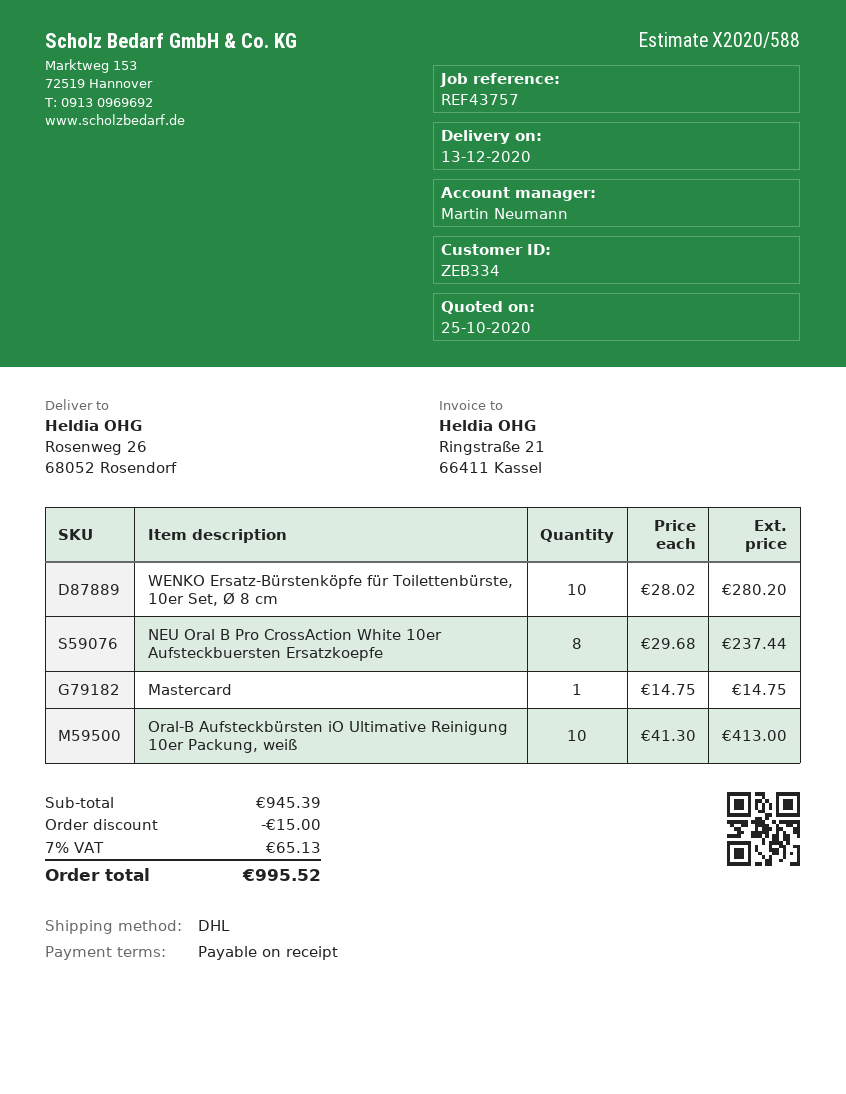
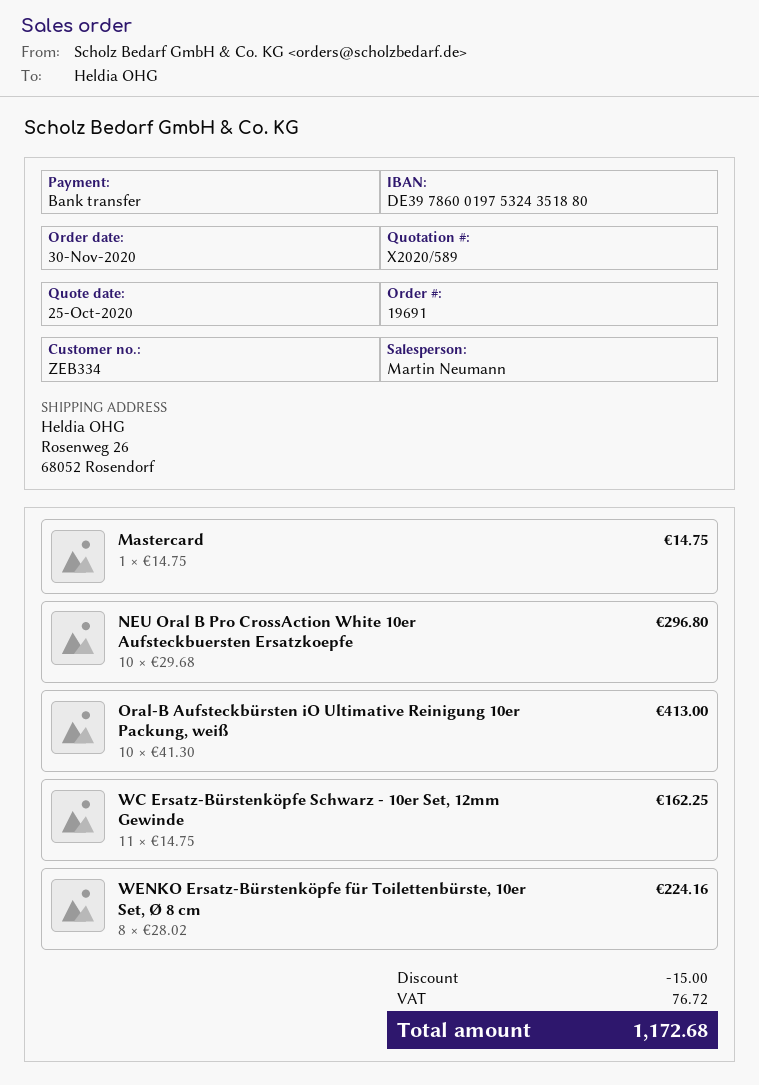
quote number: X2020/588 -> X2020/589
WENKO Ersatz-Bürstenköpfe für Toilettenbürste, 10er Set, Ø 8 cm: 10 x 28.02 = 280.20 -> 8 x 28.02 = 224.16
NEU Oral B Pro CrossAction White 10er Aufsteckbuersten Ersatzkoepfe: 8 x 29.68 = 237.44 -> 10 x 29.68 = 296.80
WC Ersatz-Bürstenköpfe Schwarz - 10er Set, 12mm Gewinde: none -> 11 x 14.75 = 162.25
tax: 65.13 -> 76.72
total: 995.52 -> 1172.68

